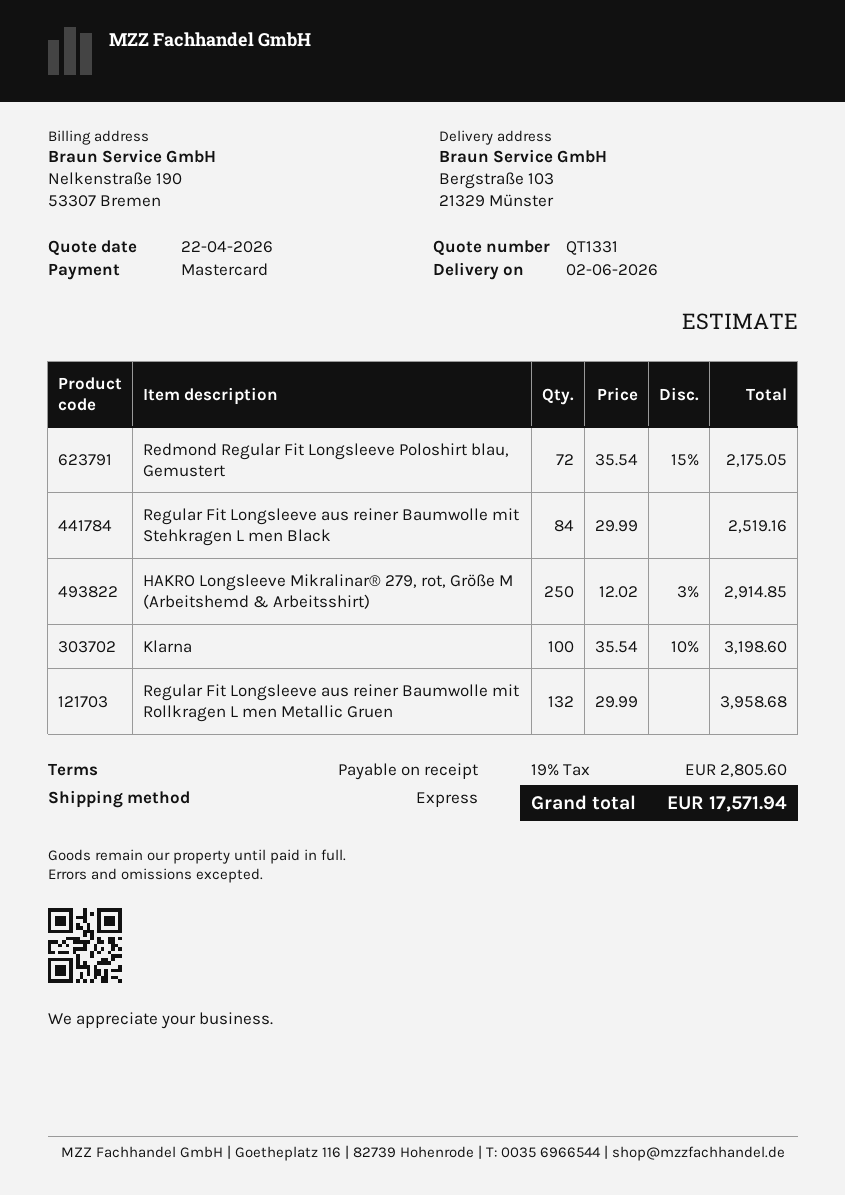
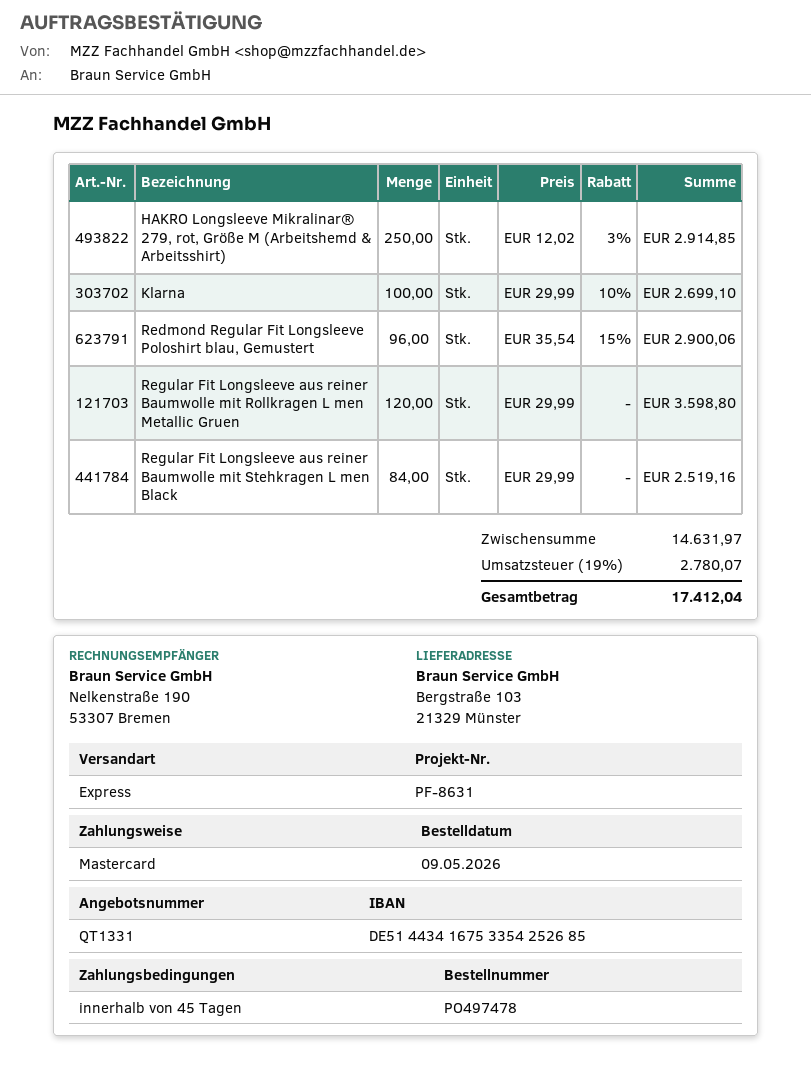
payment terms: on receipt -> 45 days
Redmond Regular Fit Longsleeve Poloshirt blau, Gemustert: 72 x 35.54 - 15% = 2175.05 -> 96 x 35.54 - 15% = 2900.06
Klarna: 100 x 35.54 - 10% = 3198.60 -> 100 x 29.99 - 10% = 2699.10
Regular Fit Longsleeve aus reiner Baumwolle mit Rollkragen L men Metallic Gruen: 132 x 29.99 = 3958.68 -> 120 x 29.99 = 3598.80
tax: 19% = 2805.60 -> 19% = 2780.07
total: 17571.94 -> 17412.04

